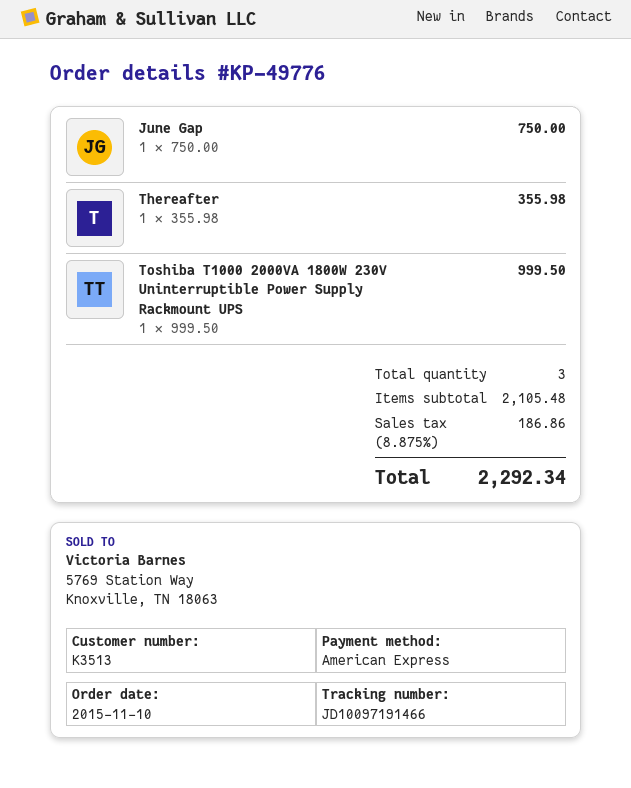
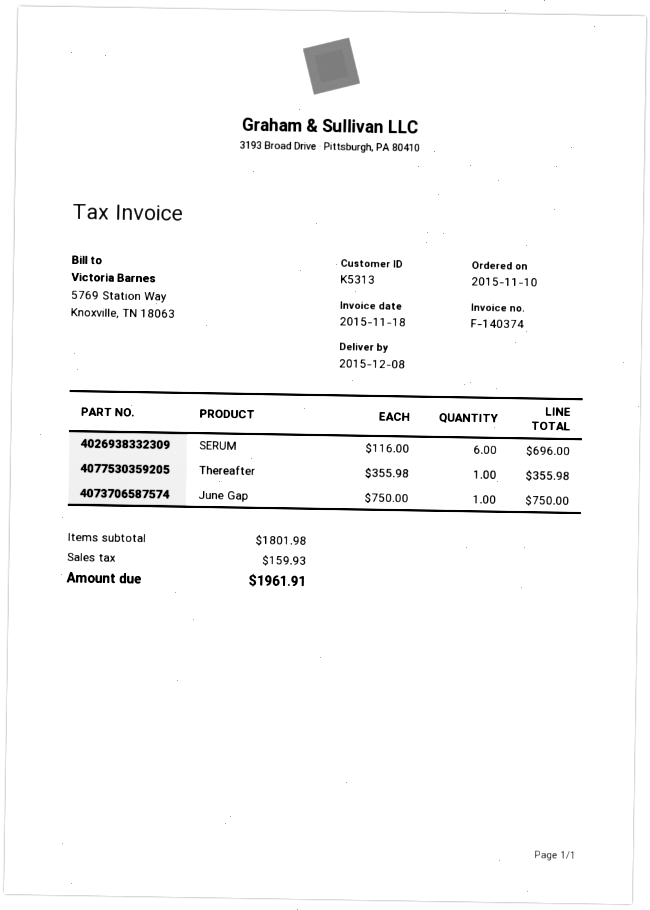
customer number: K3513 -> K5313
Toshiba T1000 2000VA 1800W 230V Uninterruptible Power Supply Rackmount UPS: 1 x 999.50 = 999.50 -> none
SERUM: none -> 6 x 116.00 = 696.00
subtotal: 2105.48 -> 1801.98
tax: 186.86 -> 159.93
total: 2292.34 -> 1961.91

